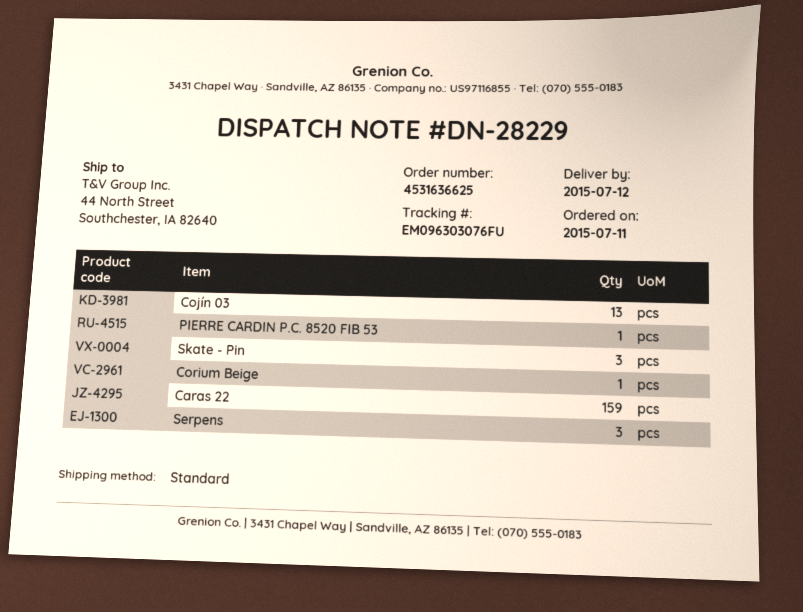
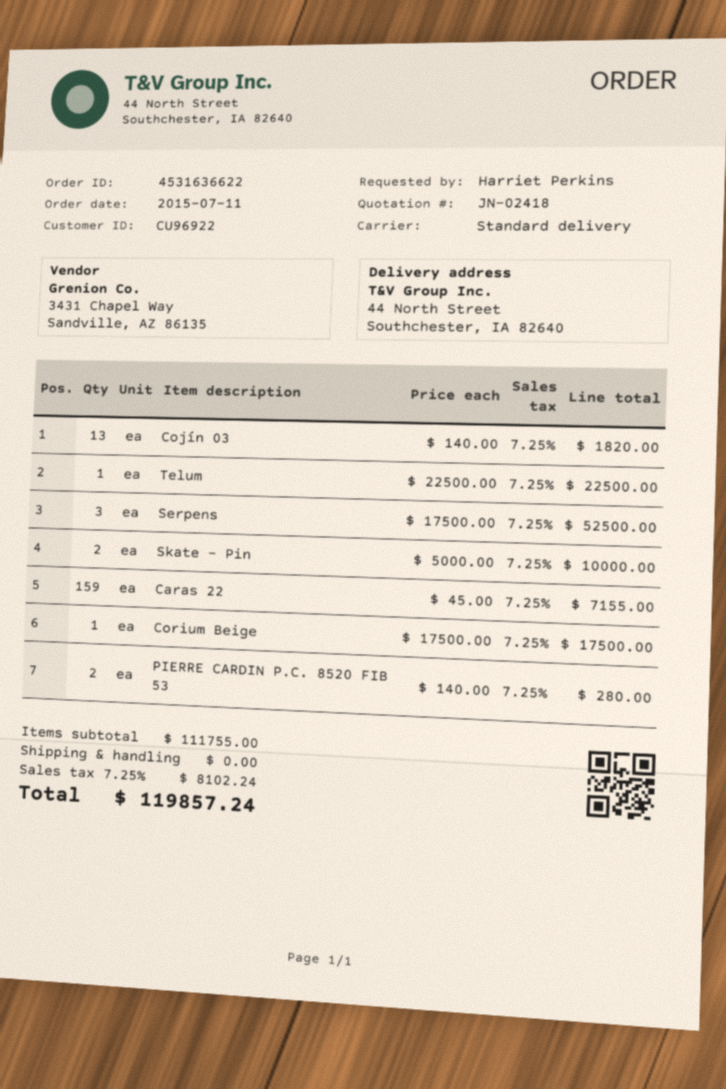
order number: 4531636625 -> 4531636622
PIERRE CARDIN P.C. 8520 FIB 53: 1 -> 2
Skate - Pin: 3 -> 2
Telum: none -> 1

